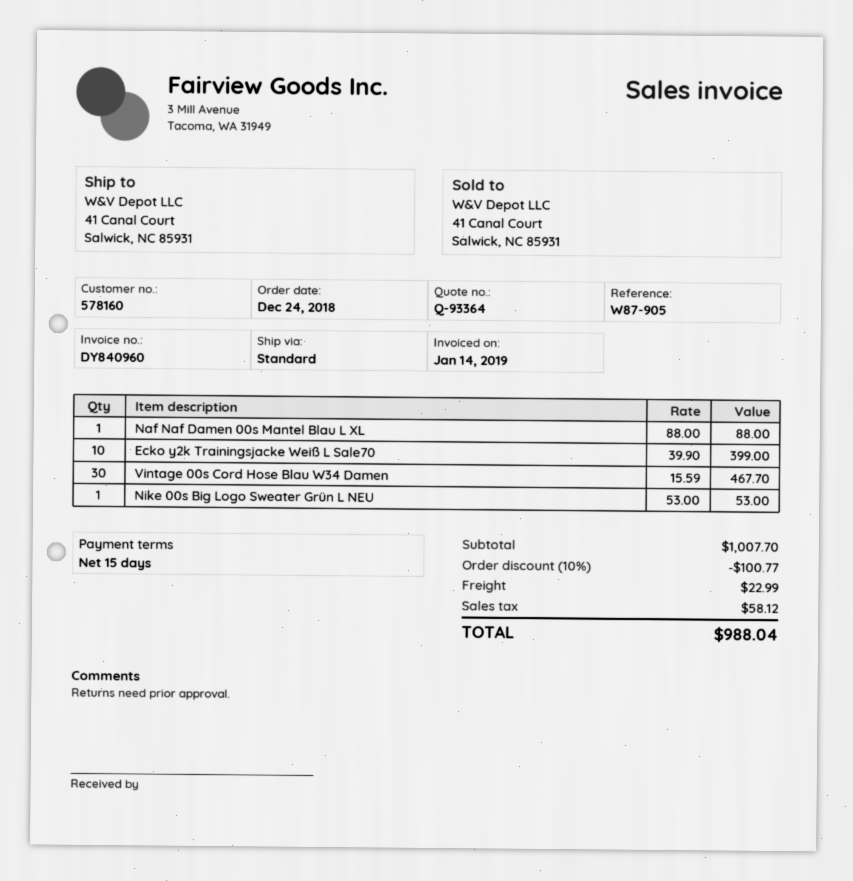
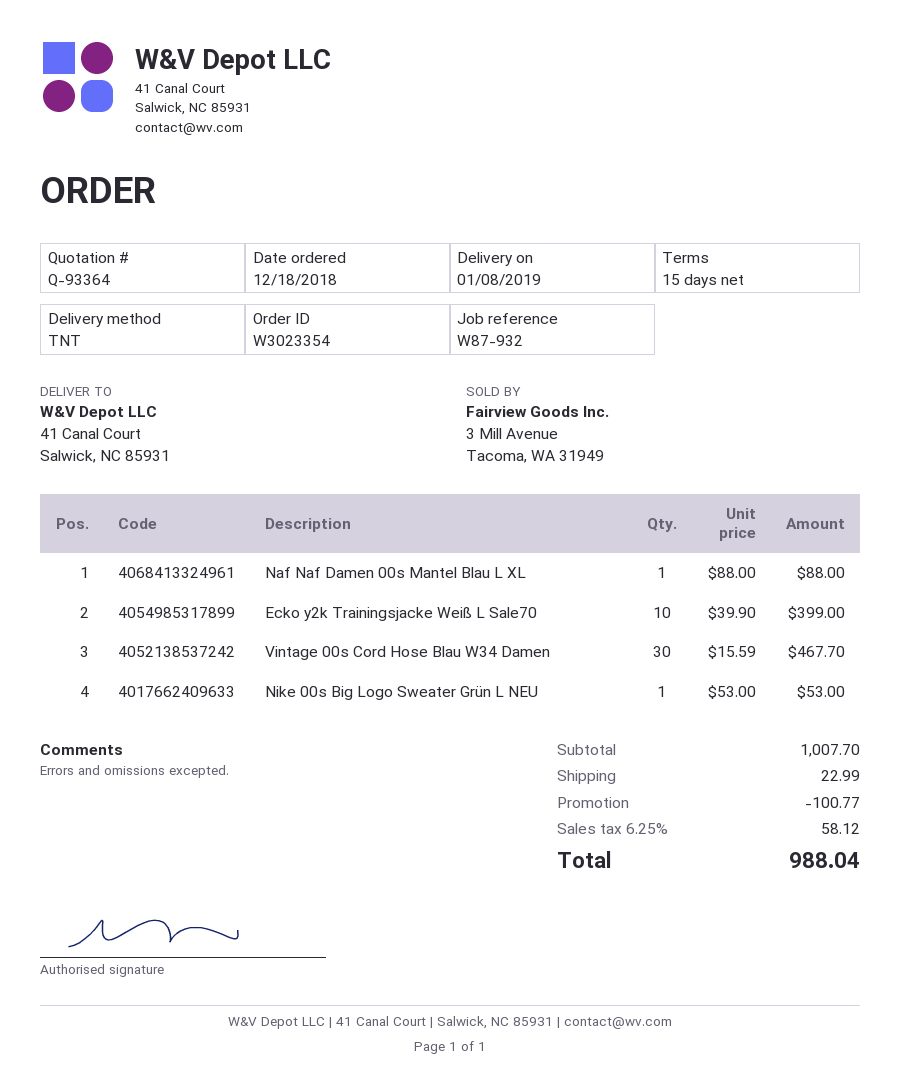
order date: 2018-12-24 -> 2018-12-18
reference: W87-905 -> W87-932
shipping method: standard -> TNT

